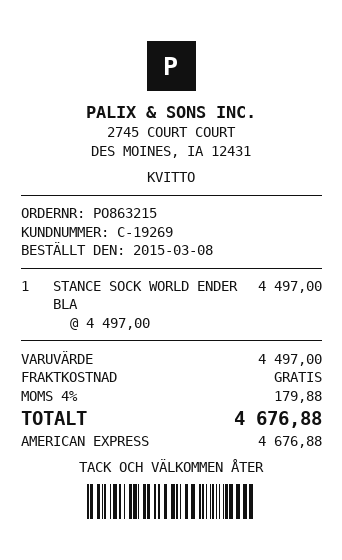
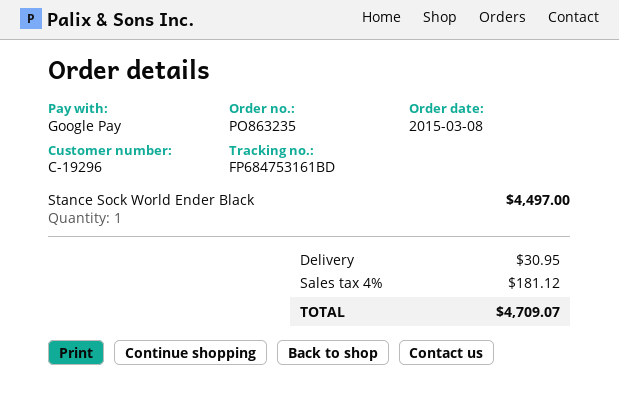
order number: PO863215 -> PO863235
customer number: C-19269 -> C-19296
payment method: American Express -> Google Pay
shipping: 0.00 -> 30.95
tax: 4% = 179.88 -> 4% = 181.12
total: 4676.88 -> 4709.07

